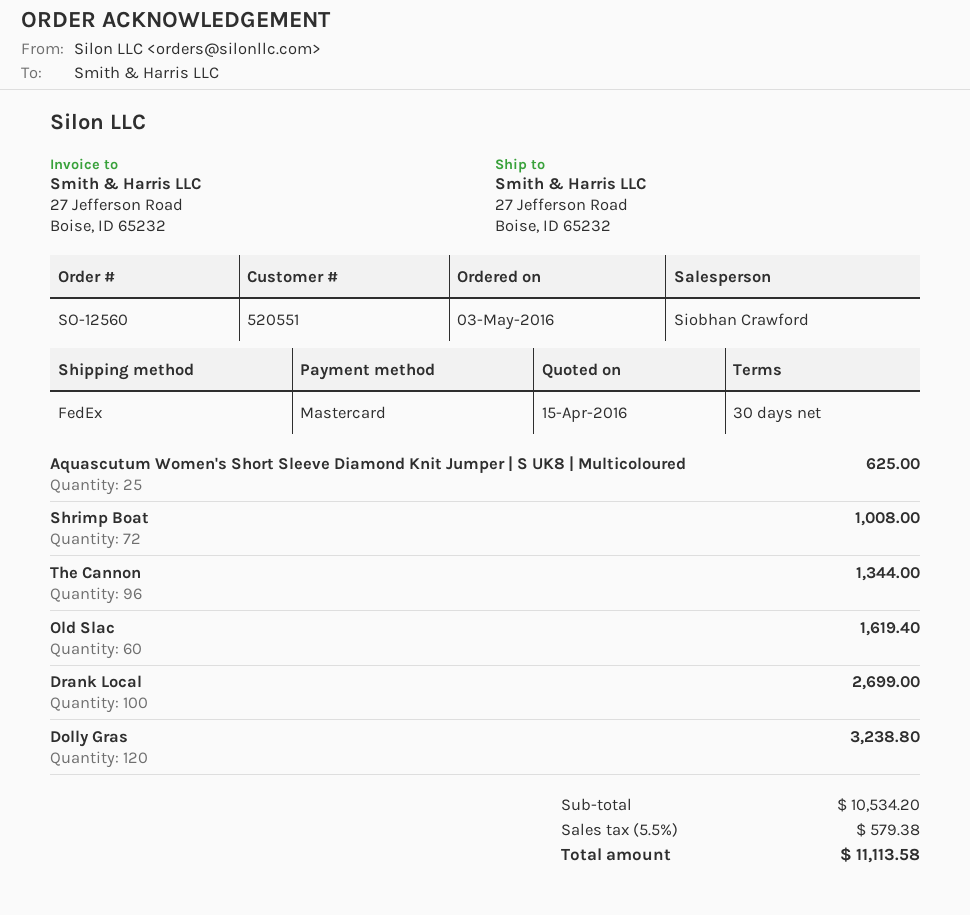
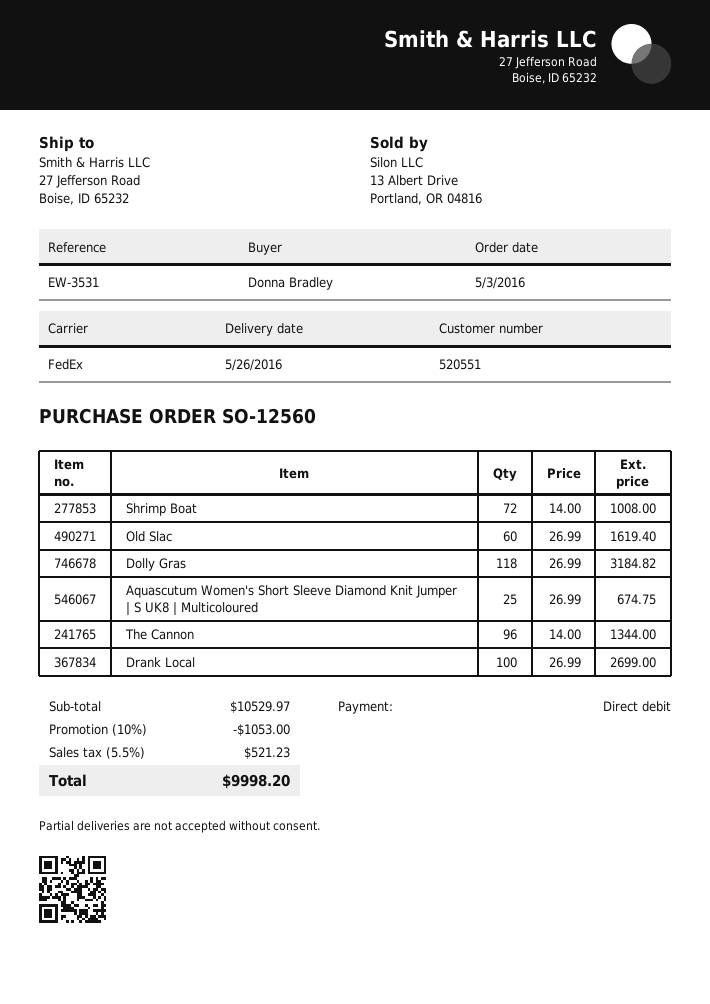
payment method: Mastercard -> direct debit
Aquascutum Women's Short Sleeve Diamond Knit Jumper | S UK8 | Multicoloured: 25 for 625.00 -> 25 for 674.75
Dolly Gras: 120 for 3238.80 -> 118 for 3184.82
subtotal: 10534.20 -> 10529.97
discount: none -> 10% = 1053.00
tax: 5.5% = 579.38 -> 5.5% = 521.23
total: 11113.58 -> 9998.20

